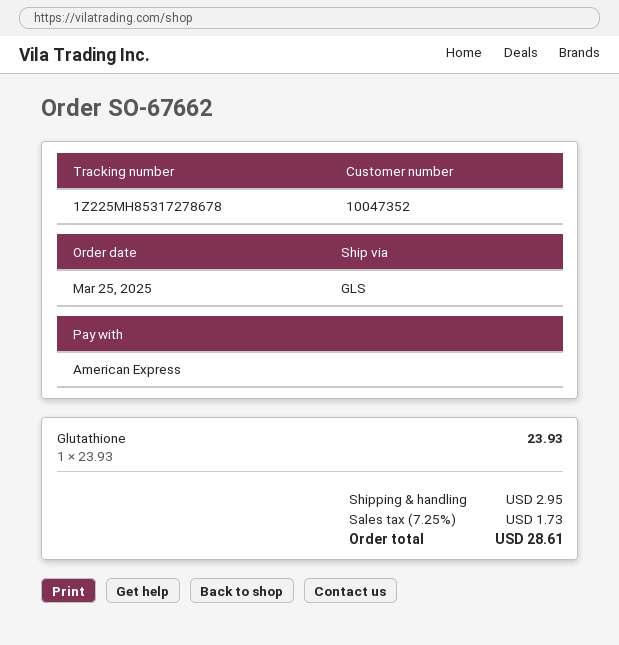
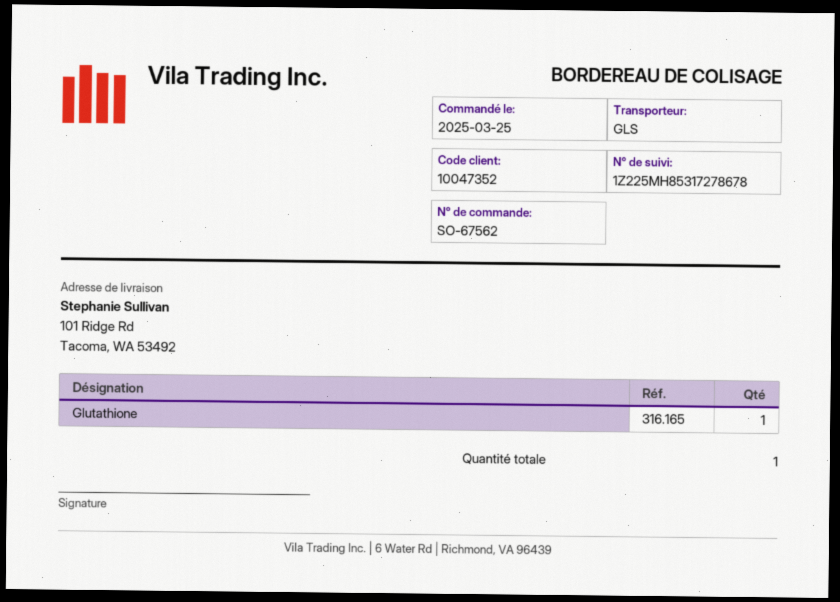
order number: SO-67662 -> SO-67562

